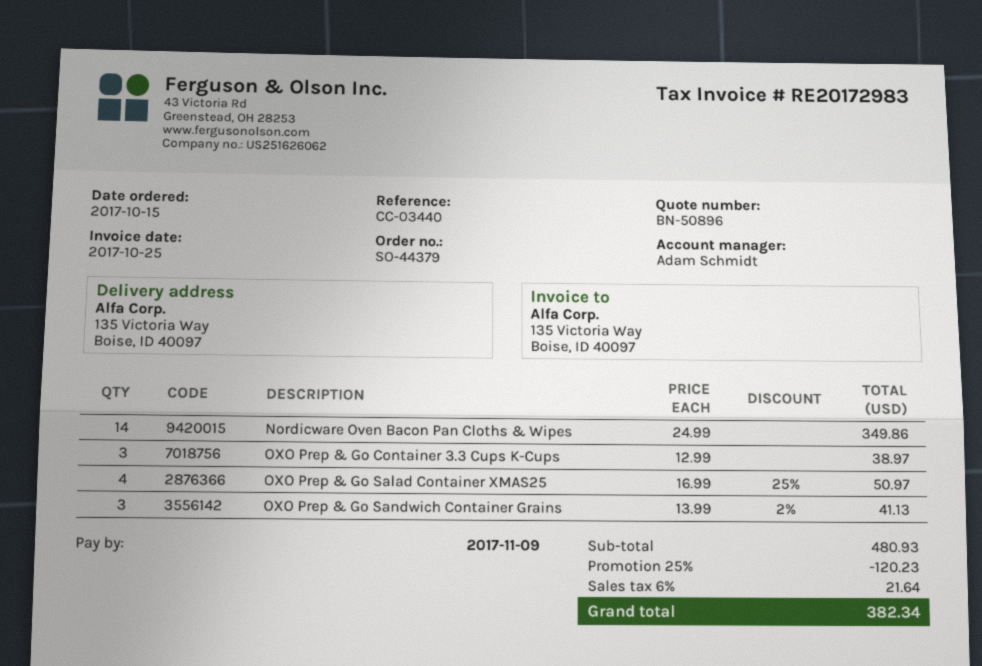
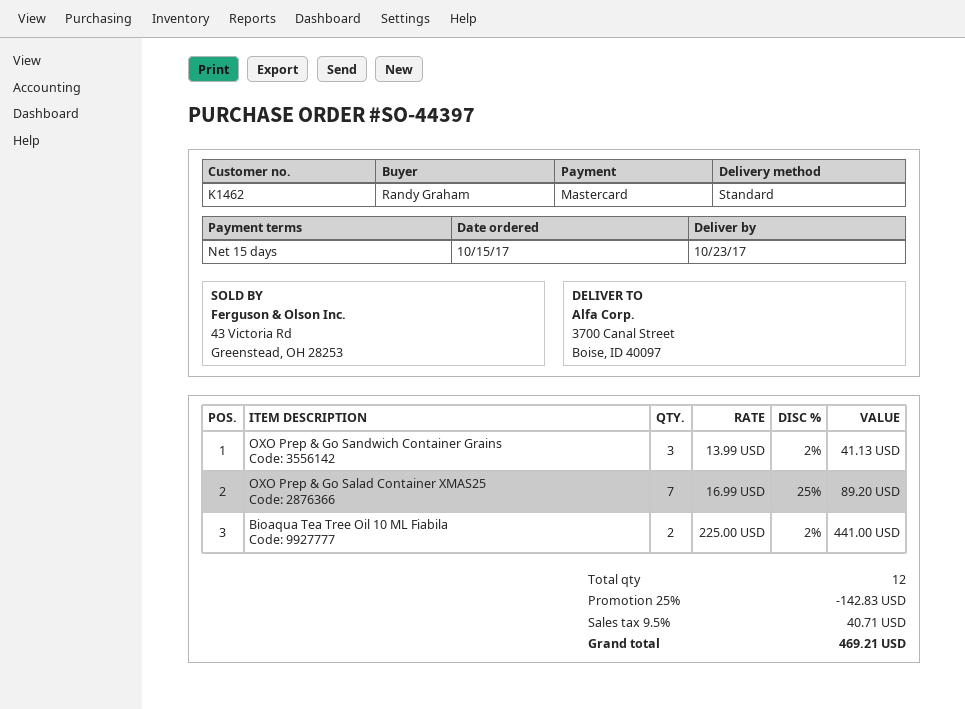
order number: SO-44379 -> SO-44397
ship to: 135 Victoria Way, Boise, ID 40097 -> 3700 Canal Street, Boise, ID 40097
Nordicware Oven Bacon Pan Cloths & Wipes: 14 x 24.99 = 349.86 -> none
OXO Prep & Go Container 3.3 Cups K-Cups: 3 x 12.99 = 38.97 -> none
OXO Prep & Go Salad Container XMAS25: 4 x 16.99 - 25% = 50.97 -> 7 x 16.99 - 25% = 89.20
Bioaqua Tea Tree Oil 10 ML Fiabila: none -> 2 x 225.00 - 2% = 441.00
discount: 25% = 120.23 -> 25% = 142.83
tax: 6% = 21.64 -> 9.5% = 40.71
total: 382.34 -> 469.21

